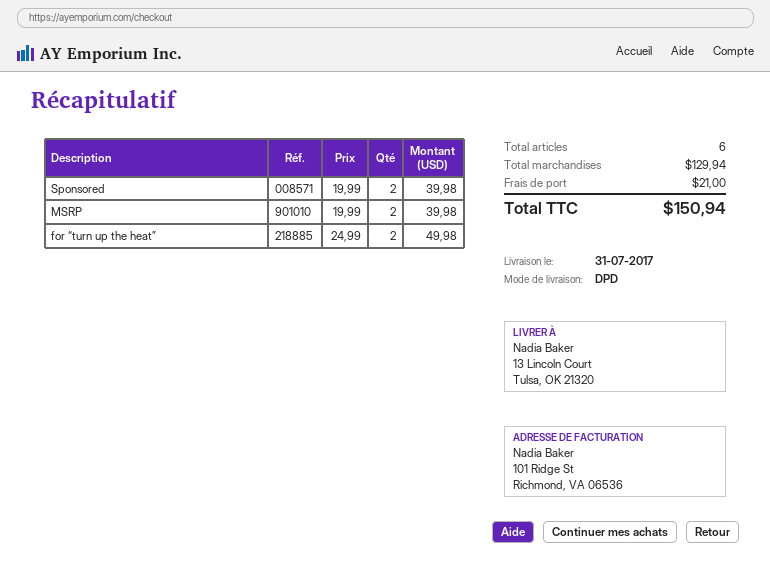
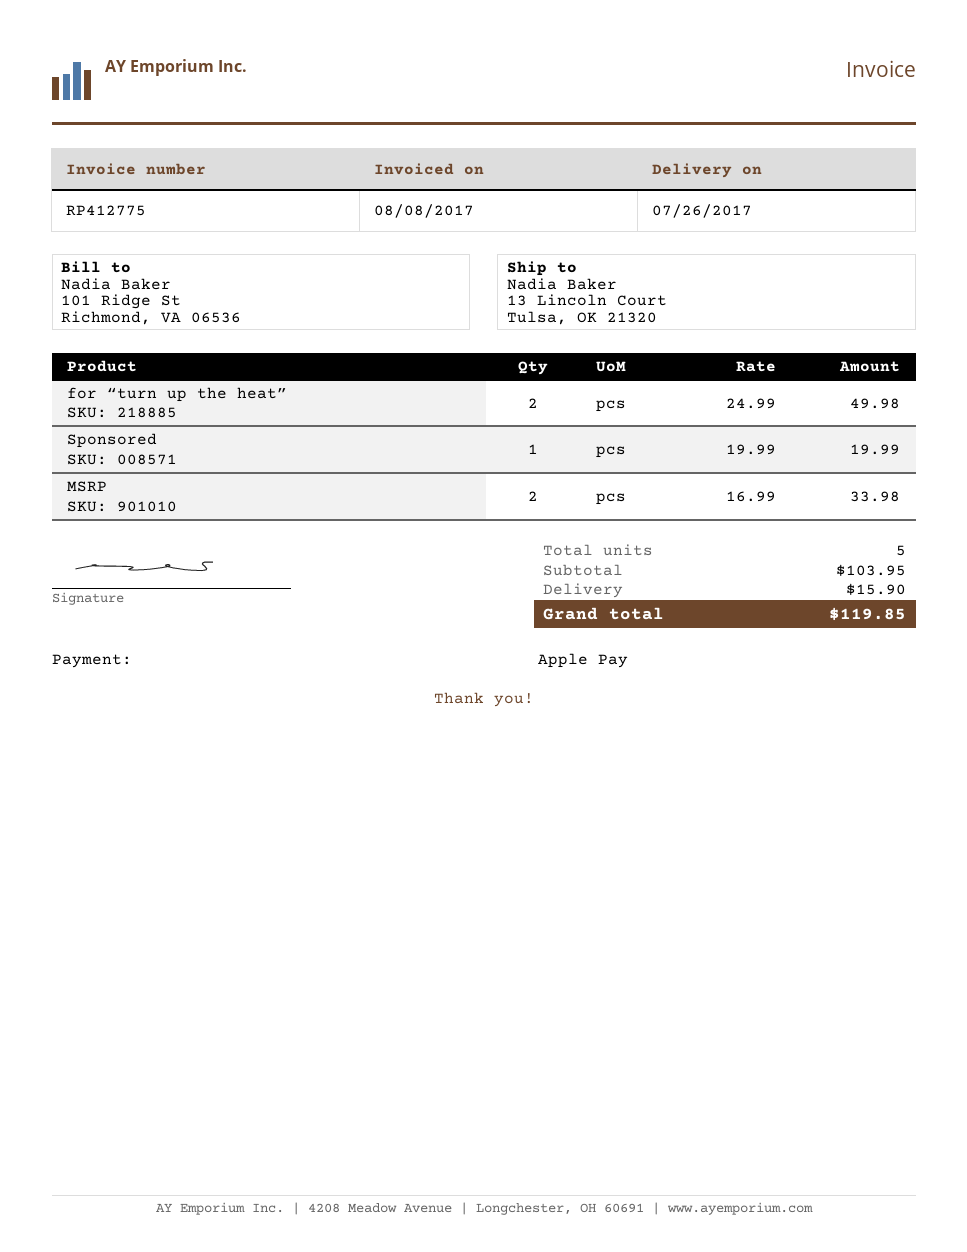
delivery date: 2017-07-31 -> 2017-07-26
Sponsored: 2 x 19.99 = 39.98 -> 1 x 19.99 = 19.99
MSRP: 2 x 19.99 = 39.98 -> 2 x 16.99 = 33.98
total quantity: 6 -> 5
subtotal: 129.94 -> 103.95
shipping: 21.00 -> 15.90
total: 150.94 -> 119.85

